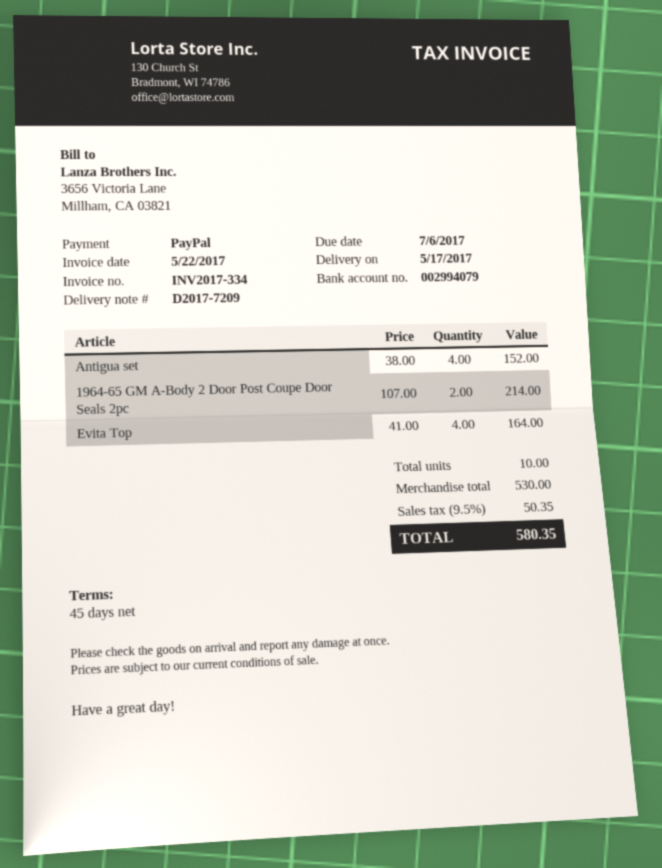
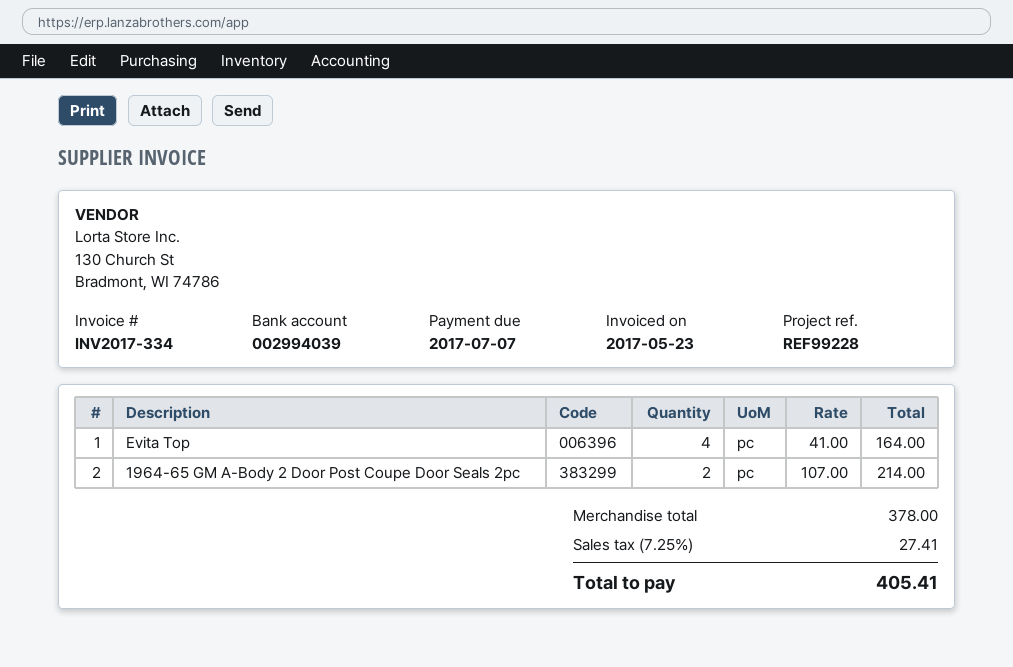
invoice date: 2017-05-22 -> 2017-05-23
due date: 2017-07-06 -> 2017-07-07
bank account: 002994079 -> 002994039
Antigua set: 4 x 38.00 = 152.00 -> none
subtotal: 530.00 -> 378.00
tax: 9.5% = 50.35 -> 7.25% = 27.41
total: 580.35 -> 405.41

